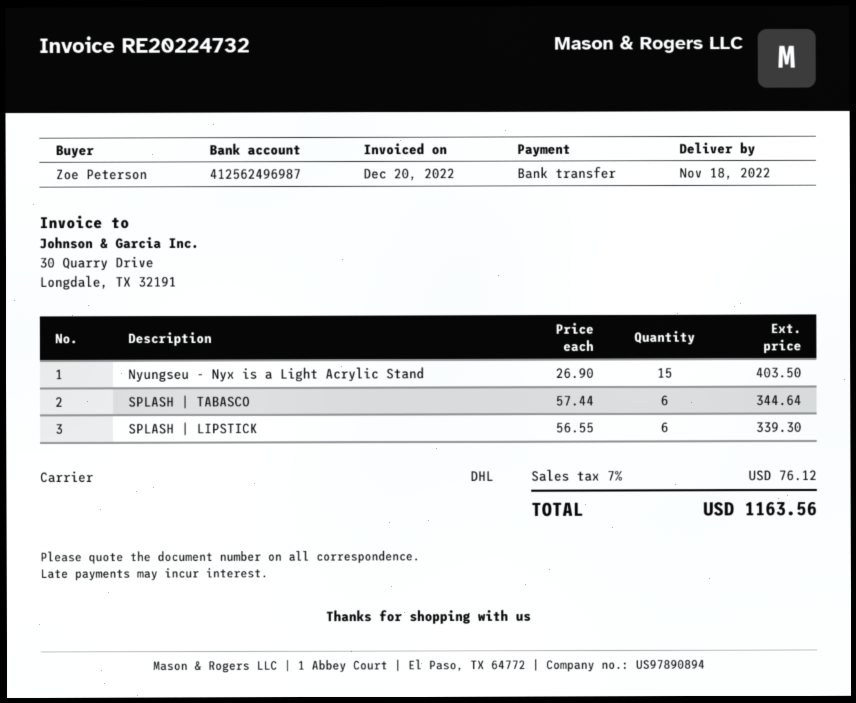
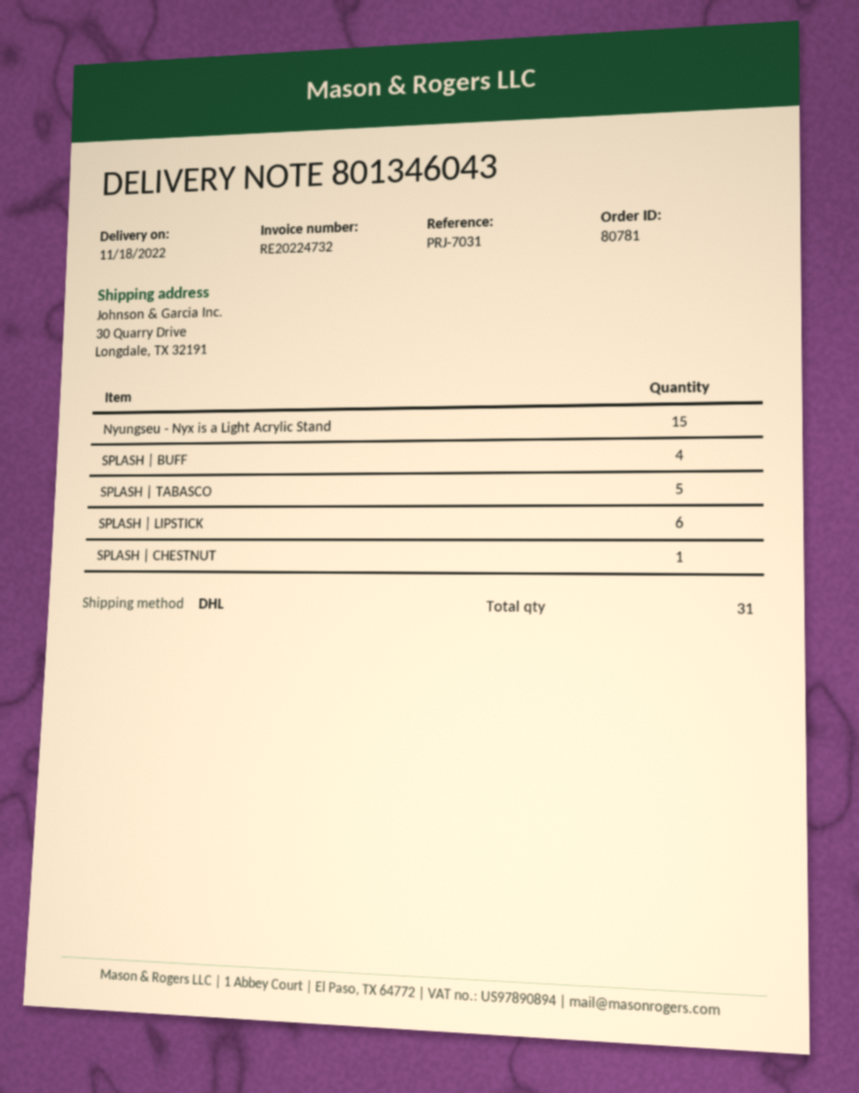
SPLASH | TABASCO: 6 -> 5
SPLASH | BUFF: none -> 4
SPLASH | CHESTNUT: none -> 1

